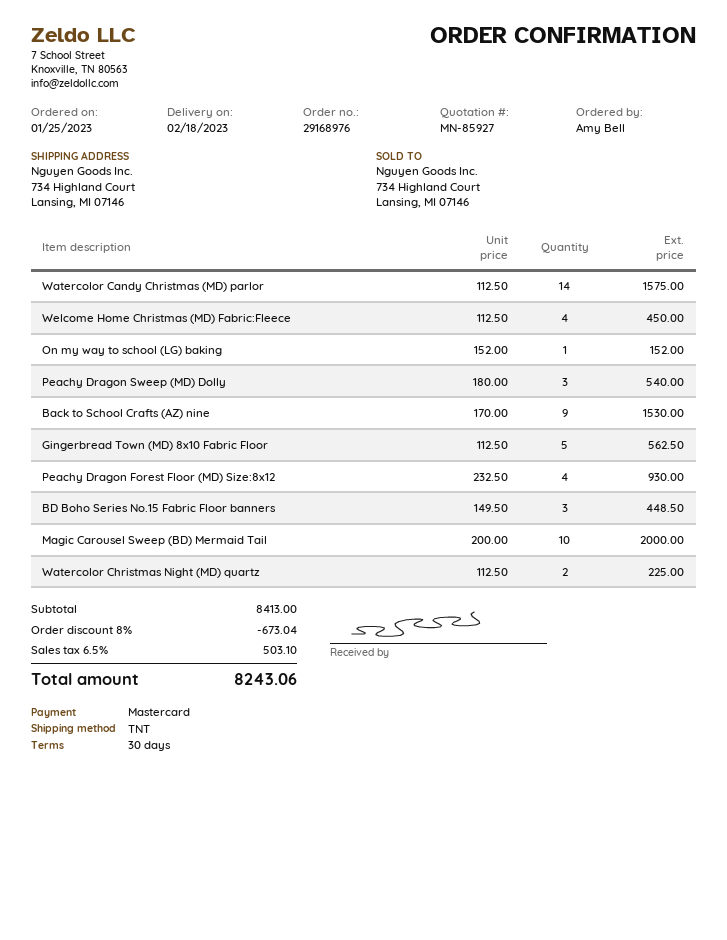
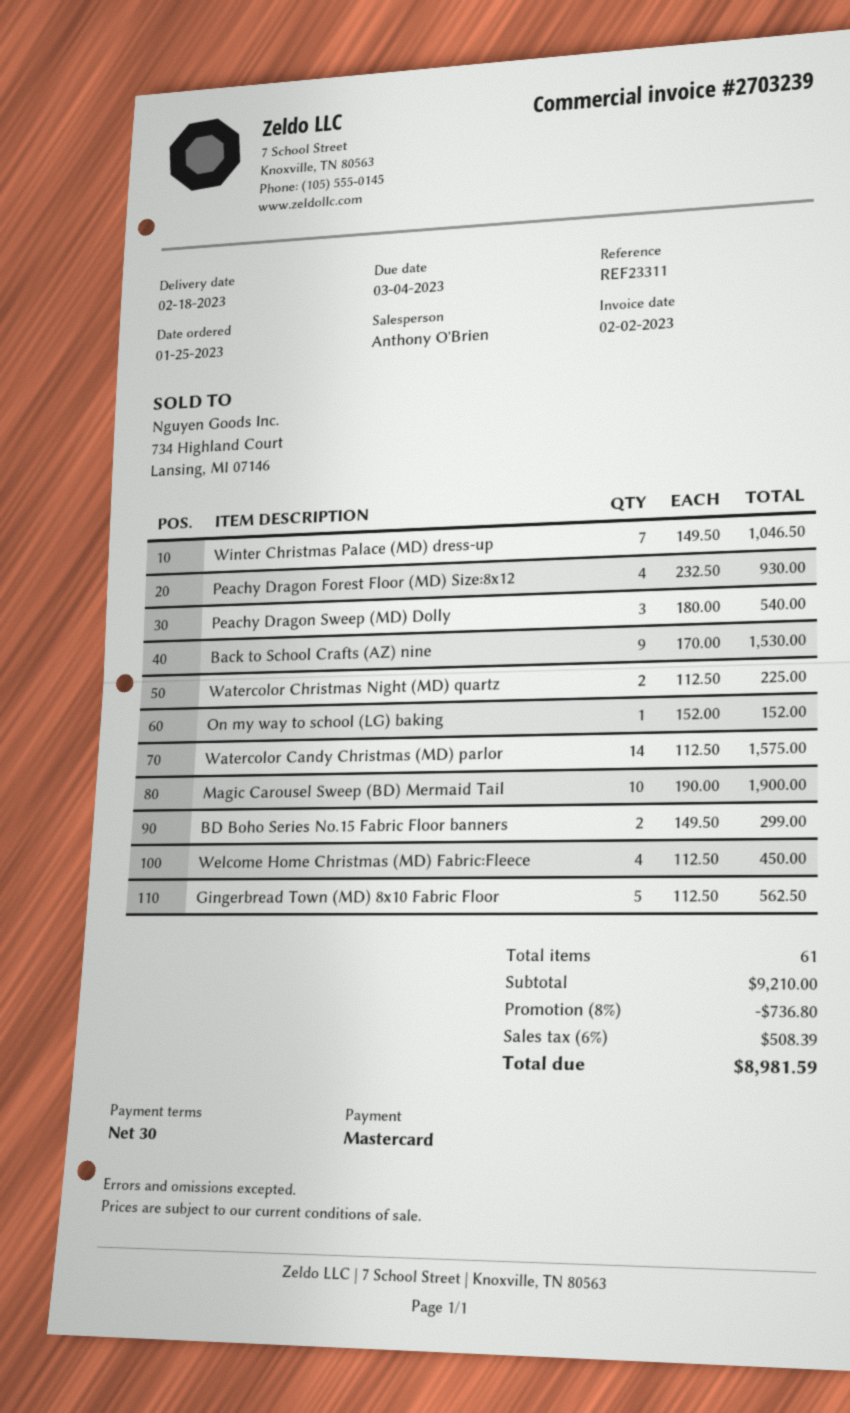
BD Boho Series No.15 Fabric Floor banners: 3 x 149.50 = 448.50 -> 2 x 149.50 = 299.00
Magic Carousel Sweep (BD) Mermaid Tail: 10 x 200.00 = 2000.00 -> 10 x 190.00 = 1900.00
Winter Christmas Palace (MD) dress-up: none -> 7 x 149.50 = 1046.50
subtotal: 8413.00 -> 9210.00
discount: 8% = 673.04 -> 8% = 736.80
tax: 6.5% = 503.10 -> 6% = 508.39
total: 8243.06 -> 8981.59

